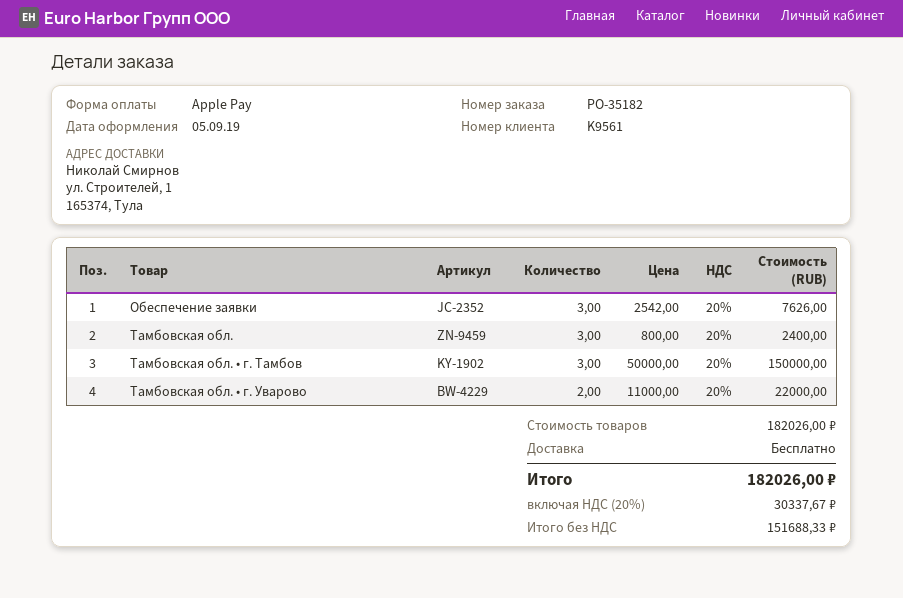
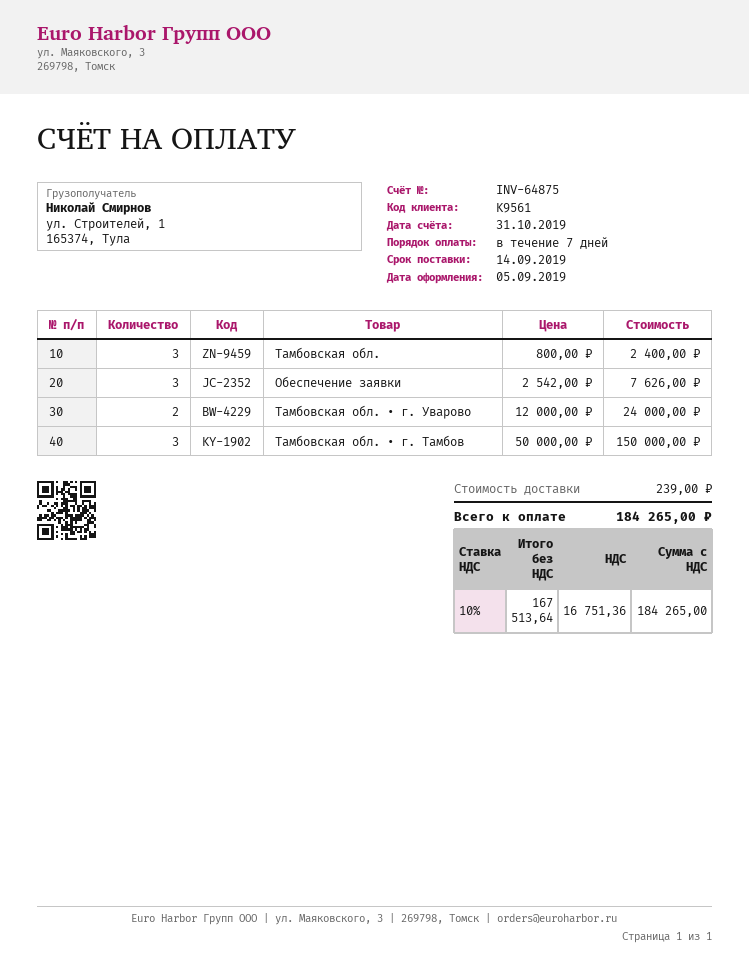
Тамбовская обл. • г. Уварово: 2 x 11000.00 = 22000.00 -> 2 x 12000.00 = 24000.00
shipping: 0.00 -> 239.00
net: 151688.33 -> 167513.64
tax: 20% = 30337.67 -> 10% = 16751.36
total: 182026.00 -> 184265.00

